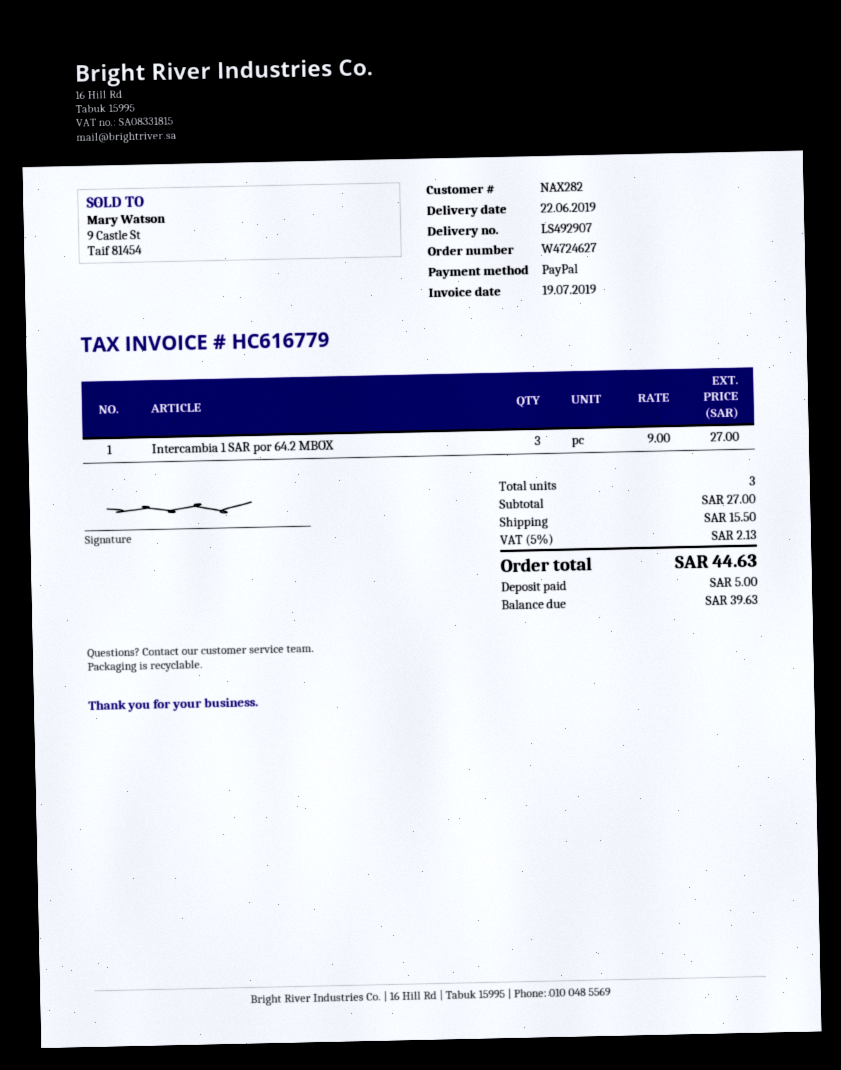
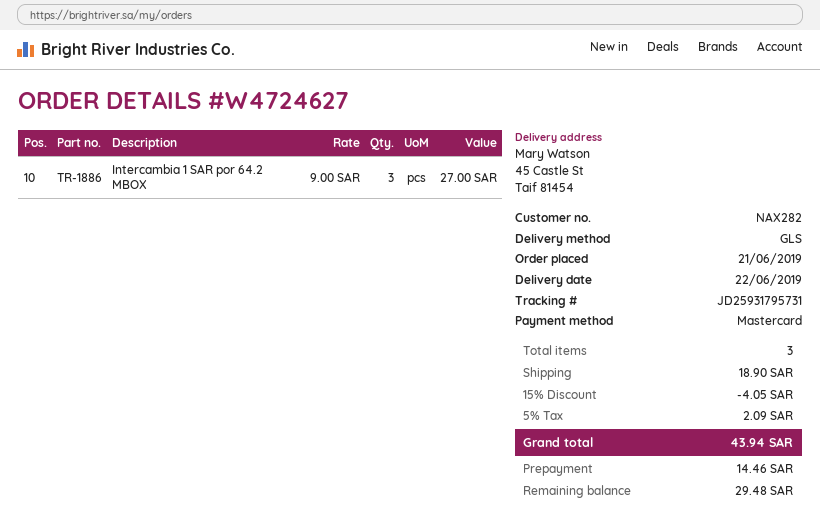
payment method: PayPal -> Mastercard
discount: none -> 15% = 4.05
shipping: 15.50 -> 18.90
tax: 5% = 2.13 -> 5% = 2.09
total: 44.63 -> 43.94
deposit: 5.00 -> 14.46
balance: 39.63 -> 29.48

